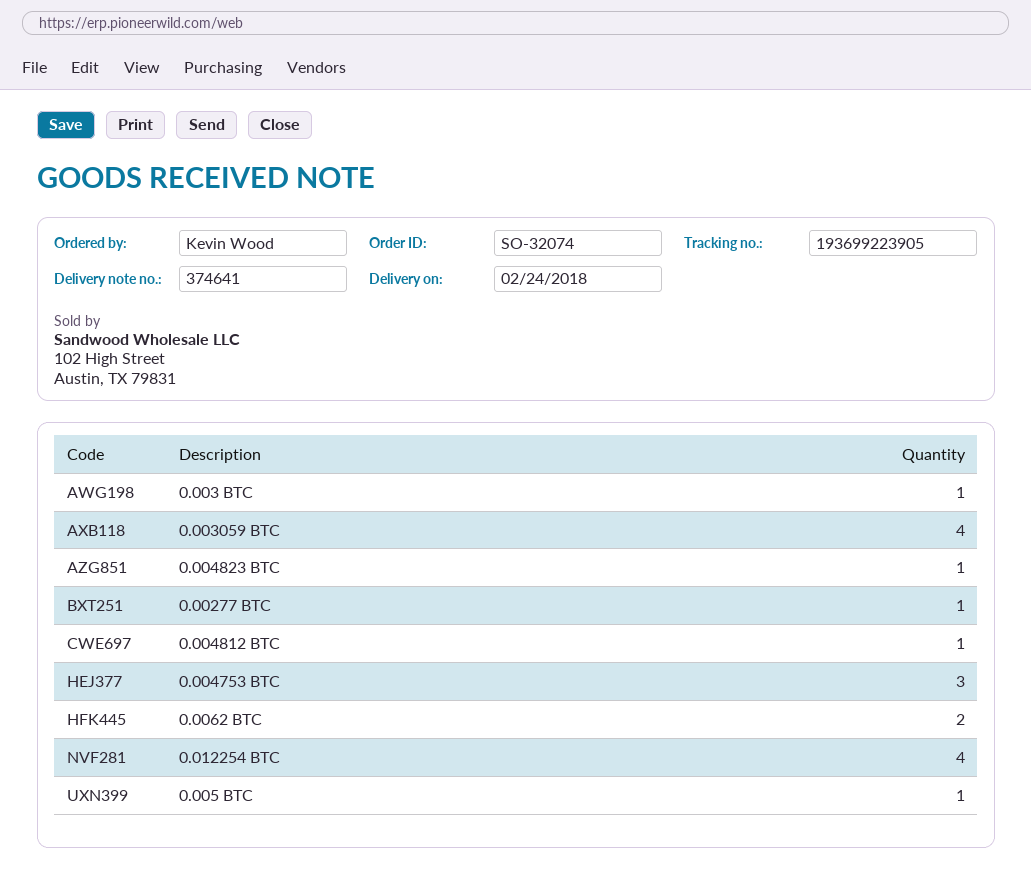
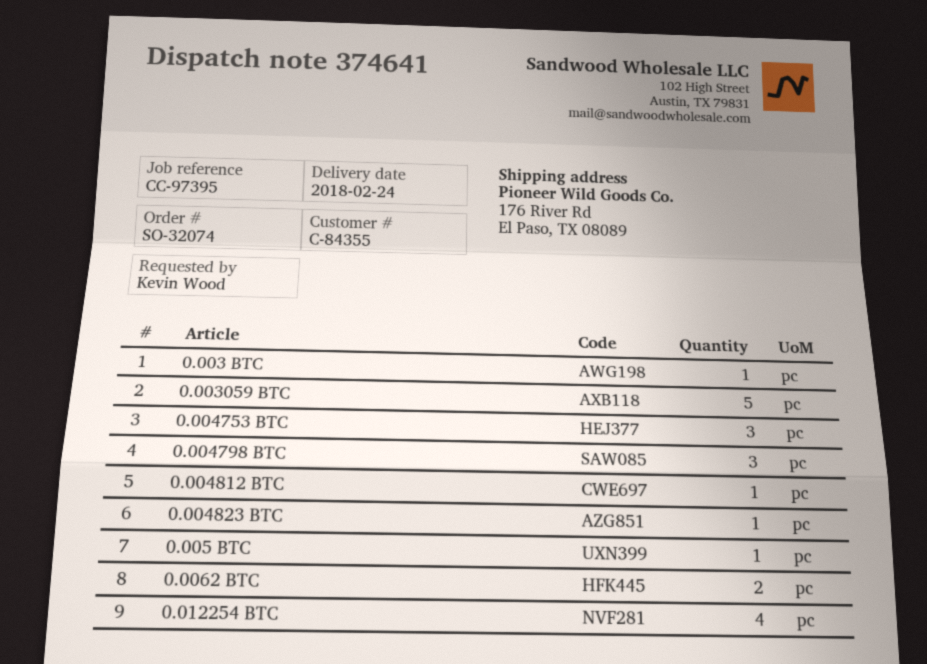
0.003059 BTC: 4 -> 5
0.00277 BTC: 1 -> none
0.004798 BTC: none -> 3

